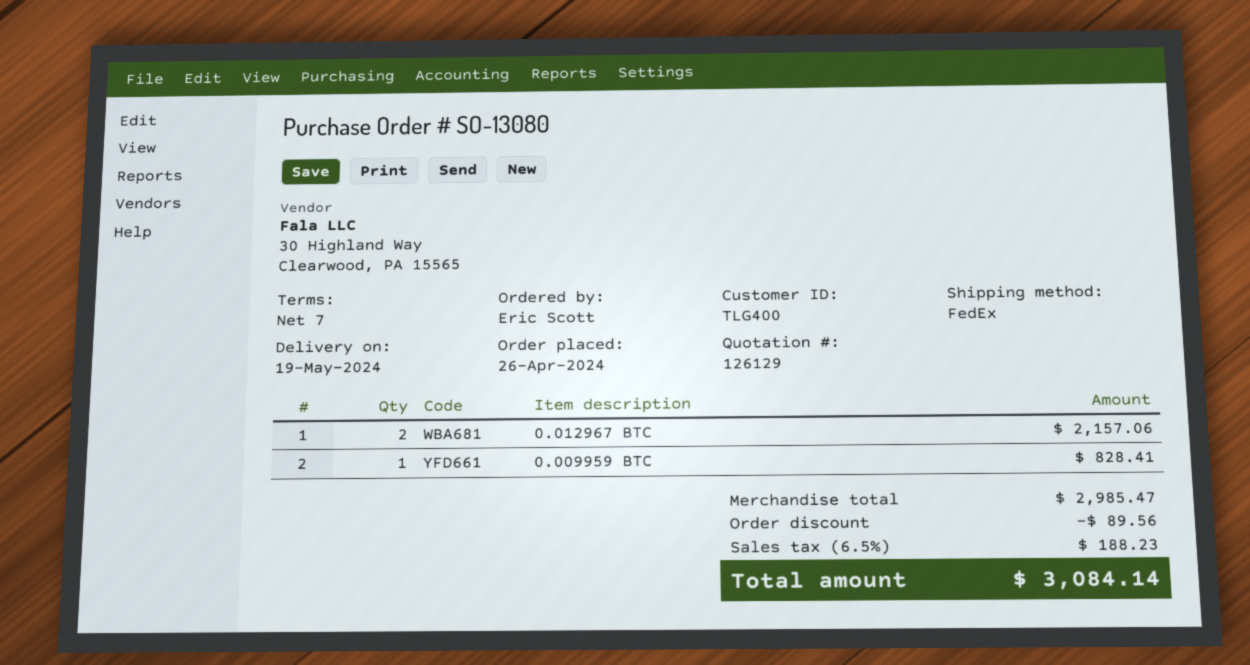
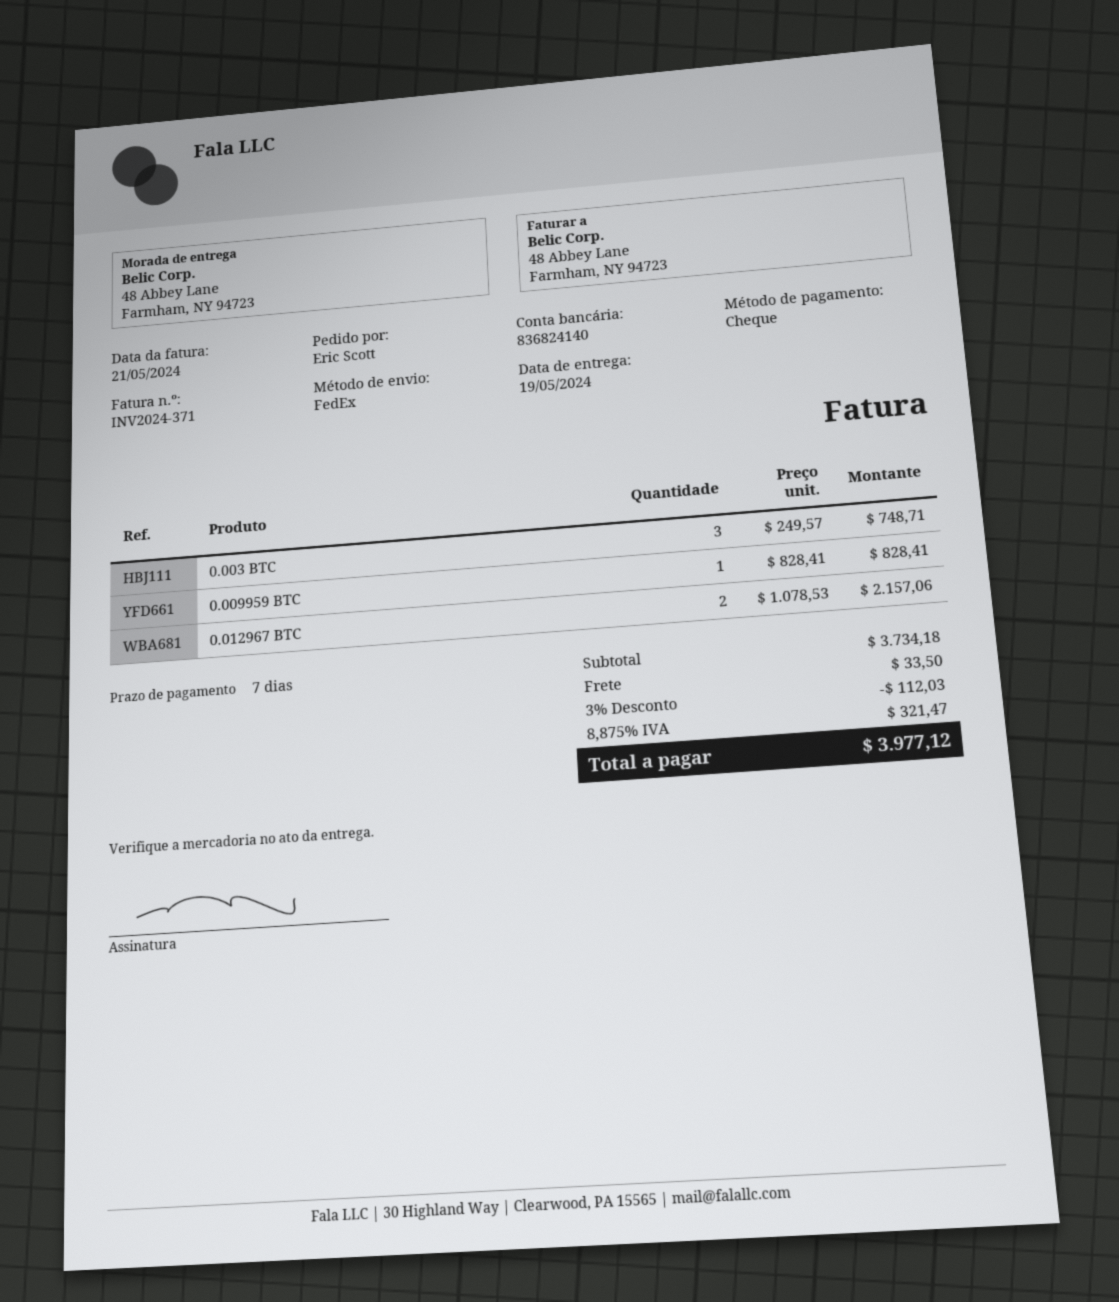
0.003 BTC: none -> 3 for 748.71
subtotal: 2985.47 -> 3734.18
discount: 89.56 -> 112.03
shipping: none -> 33.50
tax: 6.5% = 188.23 -> 8.875% = 321.47
total: 3084.14 -> 3977.12

